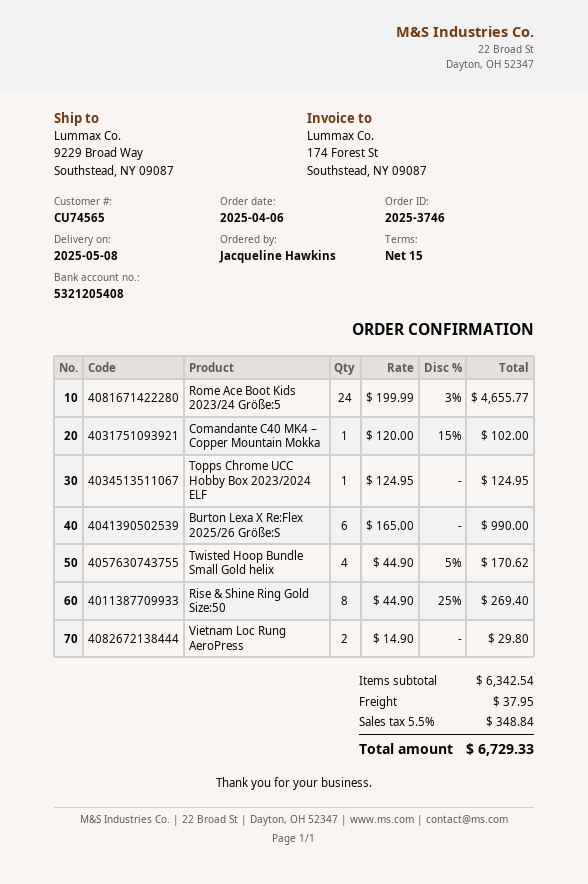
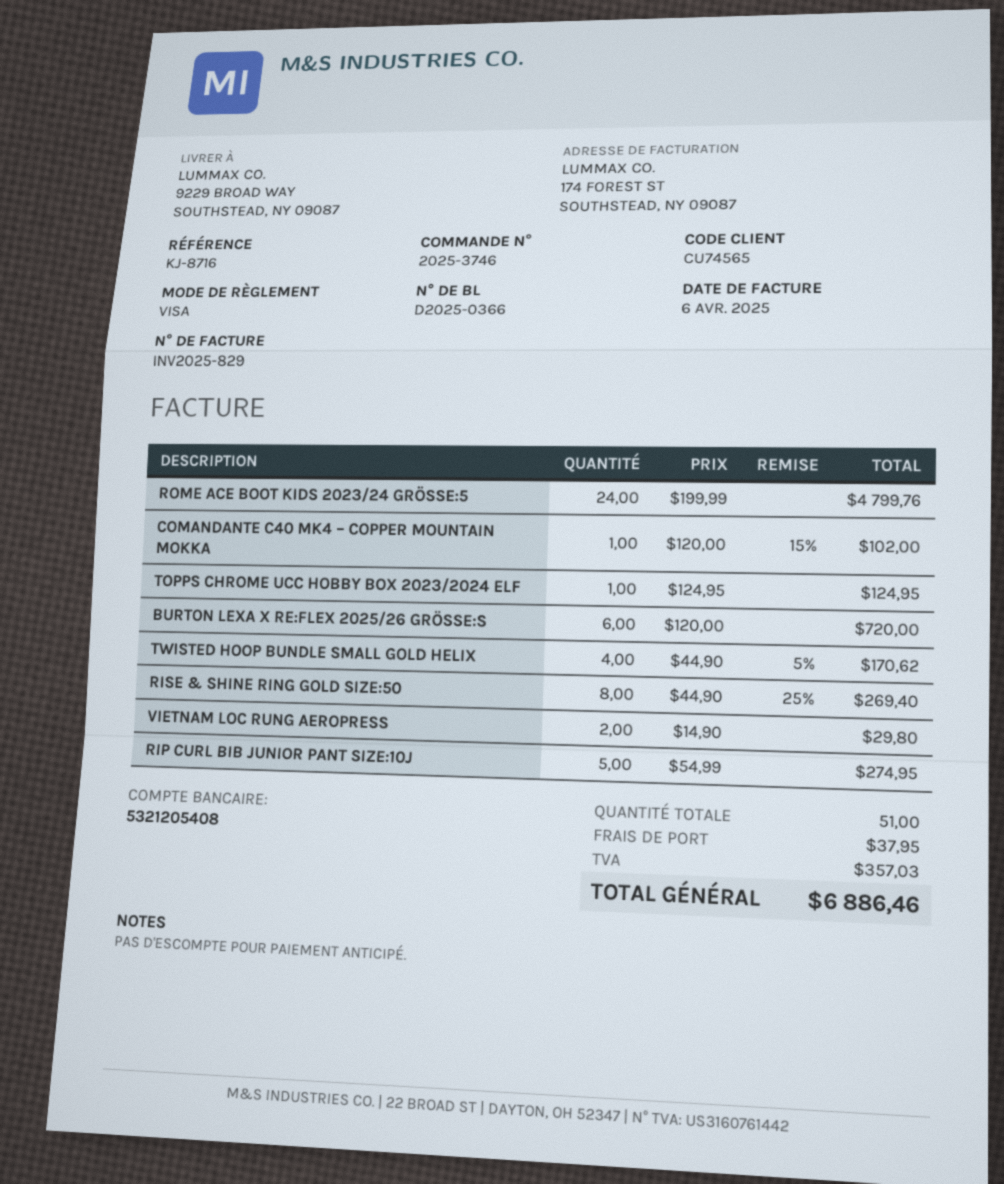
Rome Ace Boot Kids 2023/24 Größe:5: 24 x 199.99 - 3% = 4655.77 -> 24 x 199.99 = 4799.76
Burton Lexa X Re:Flex 2025/26 Größe:S: 6 x 165.00 = 990.00 -> 6 x 120.00 = 720.00
RIP CURL BIB JUNIOR PANT SIZE:10J: none -> 5 x 54.99 = 274.95
tax: 348.84 -> 357.03
total: 6729.33 -> 6886.46

